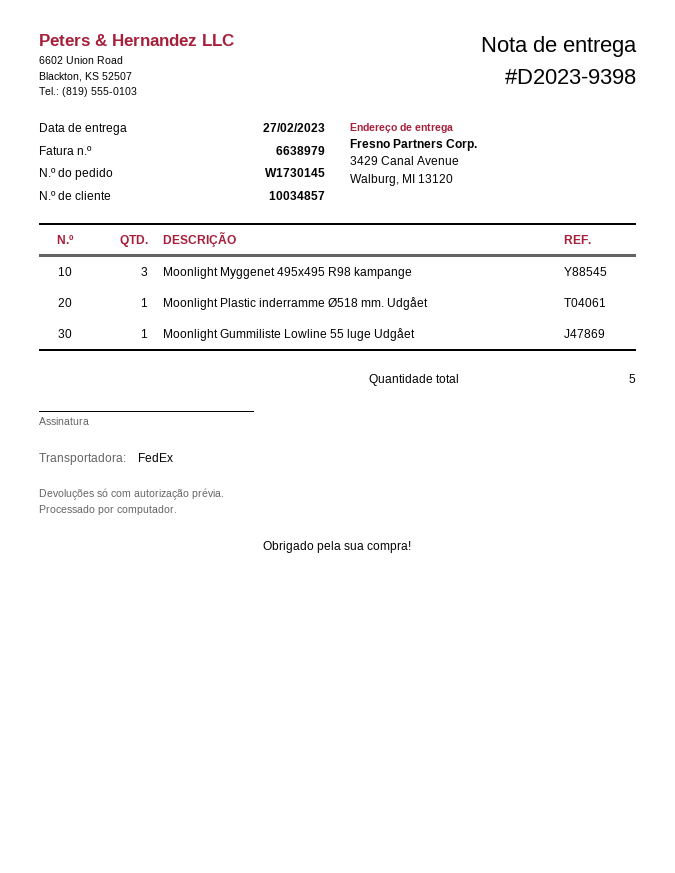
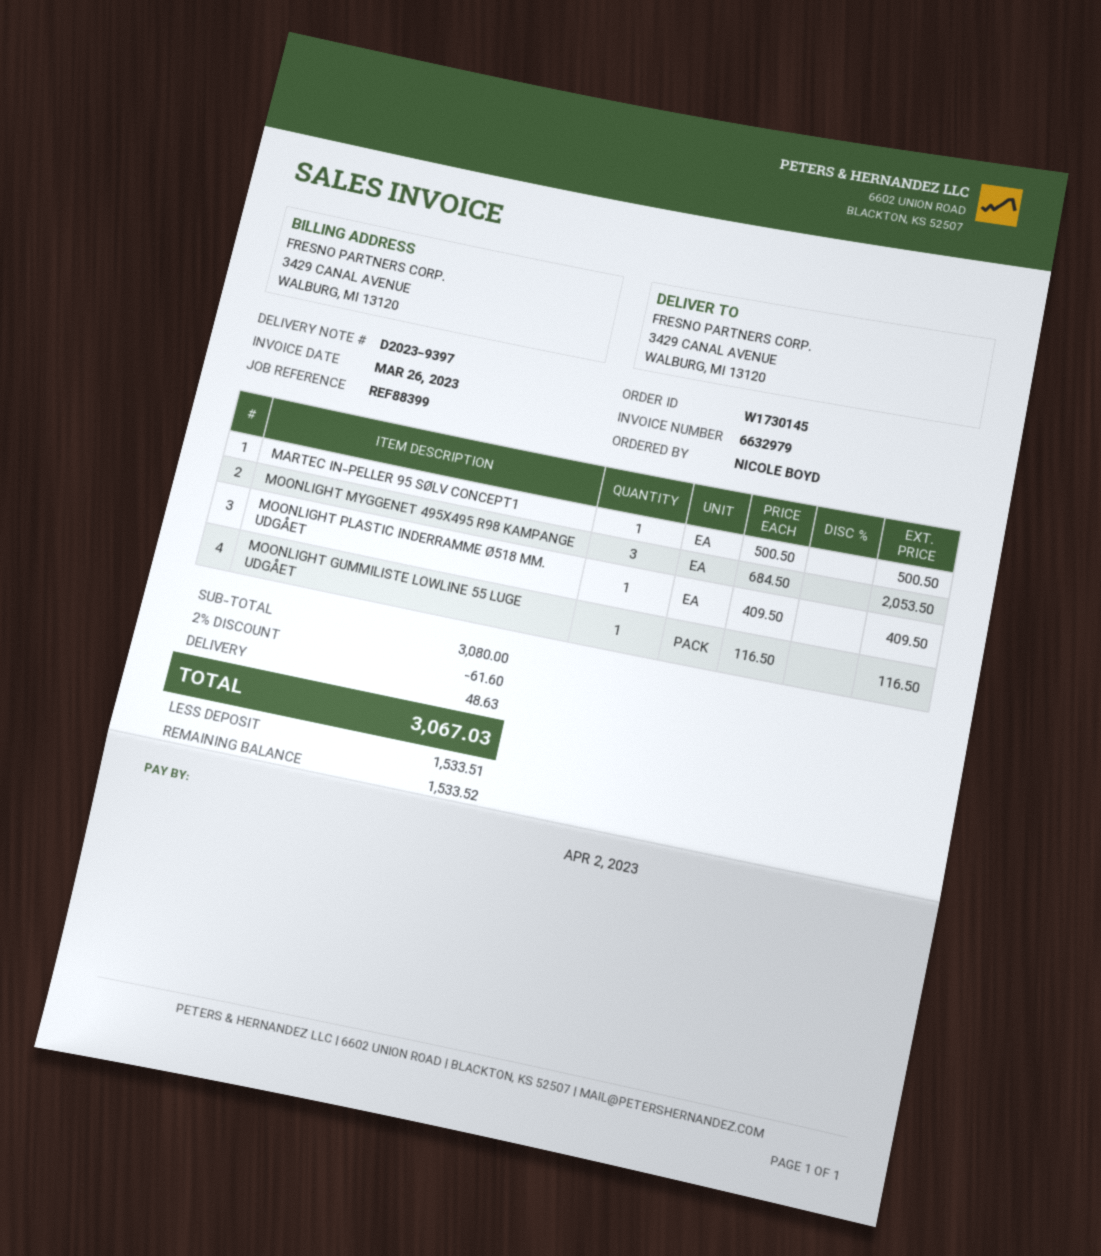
delivery note number: D2023-9398 -> D2023-9397
invoice number: 6638979 -> 6632979
MARTEC IN-PELLER 95 SØLV CONCEPT1: none -> 1

